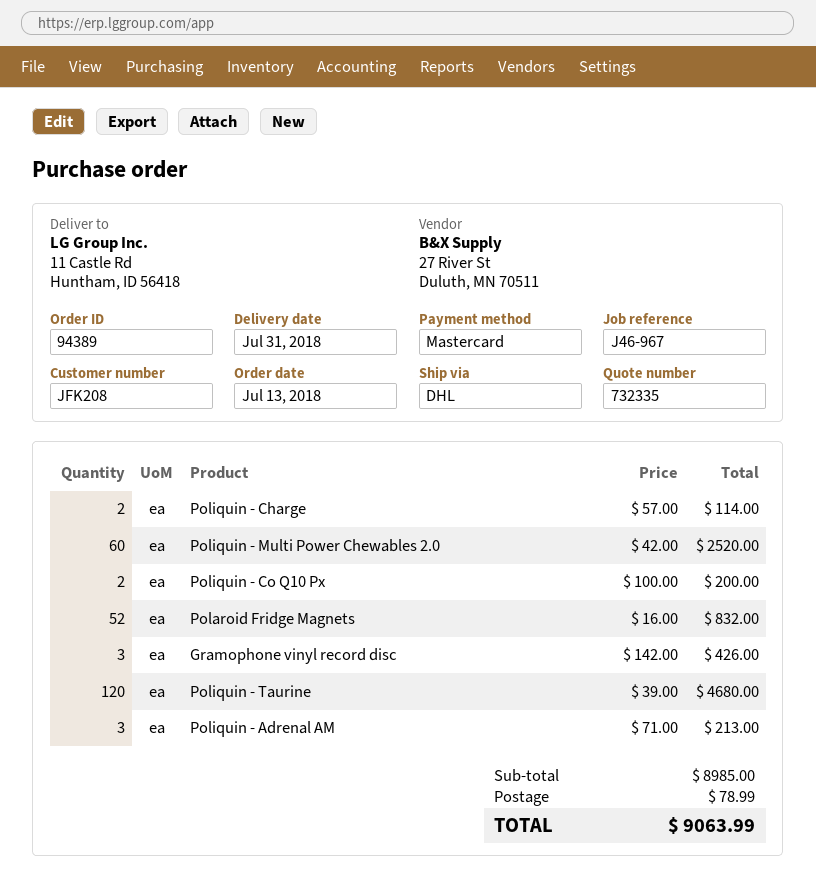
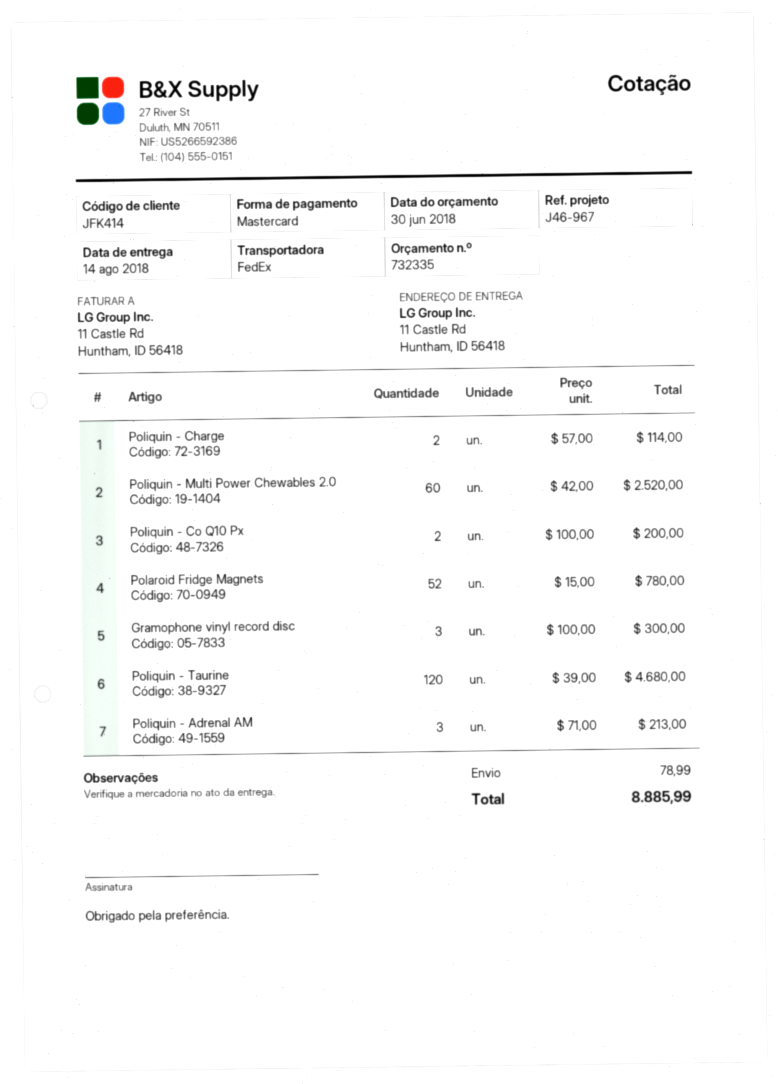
delivery date: 2018-07-31 -> 2018-08-14
customer number: JFK208 -> JFK414
shipping method: DHL -> FedEx
Polaroid Fridge Magnets: 52 x 16.00 = 832.00 -> 52 x 15.00 = 780.00
Gramophone vinyl record disc: 3 x 142.00 = 426.00 -> 3 x 100.00 = 300.00
total: 9063.99 -> 8885.99

